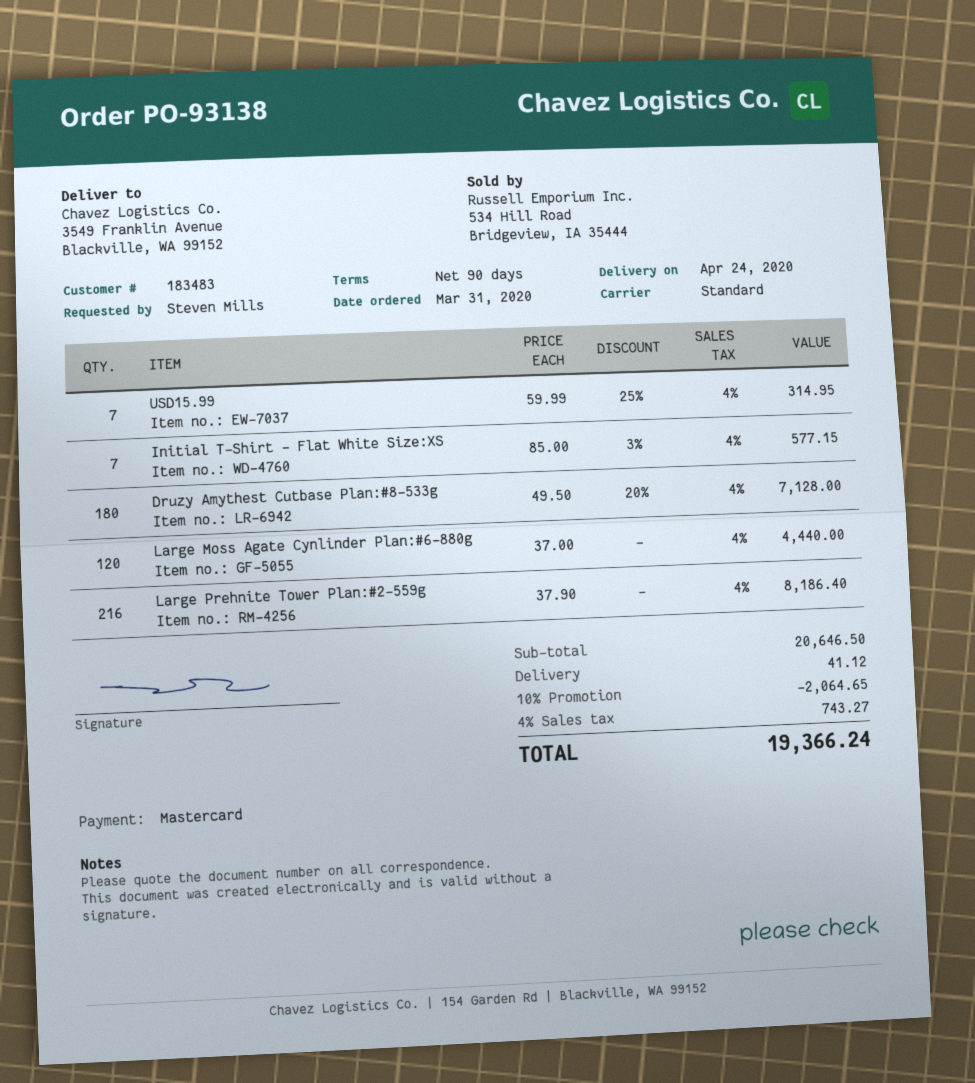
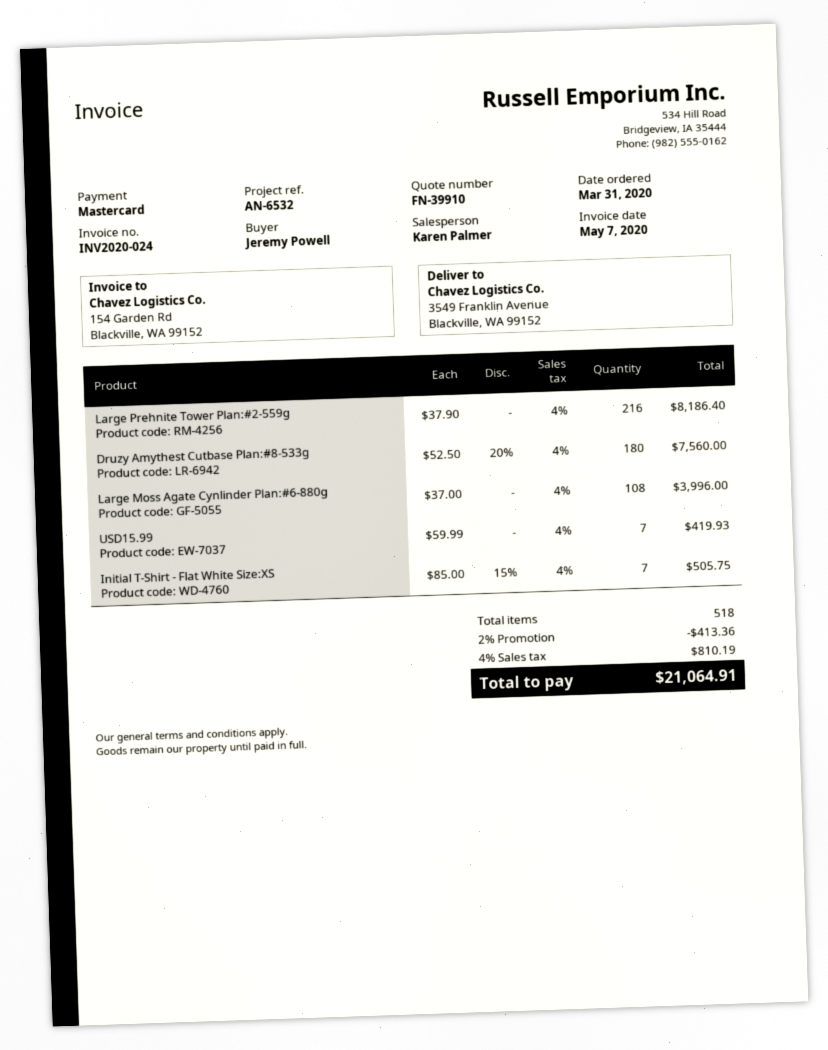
ordered by: Steven Mills -> Jeremy Powell
USD15.99: 7 x 59.99 - 25% = 314.95 -> 7 x 59.99 = 419.93
Initial T-Shirt - Flat White Size:XS: 7 x 85.00 - 3% = 577.15 -> 7 x 85.00 - 15% = 505.75
Druzy Amythest Cutbase Plan:#8-533g: 180 x 49.50 - 20% = 7128.00 -> 180 x 52.50 - 20% = 7560.00
Large Moss Agate Cynlinder Plan:#6-880g: 120 x 37.00 = 4440.00 -> 108 x 37.00 = 3996.00
discount: 10% = 2064.65 -> 2% = 413.36
shipping: 41.12 -> none
tax: 4% = 743.27 -> 4% = 810.19
total: 19366.24 -> 21064.91

